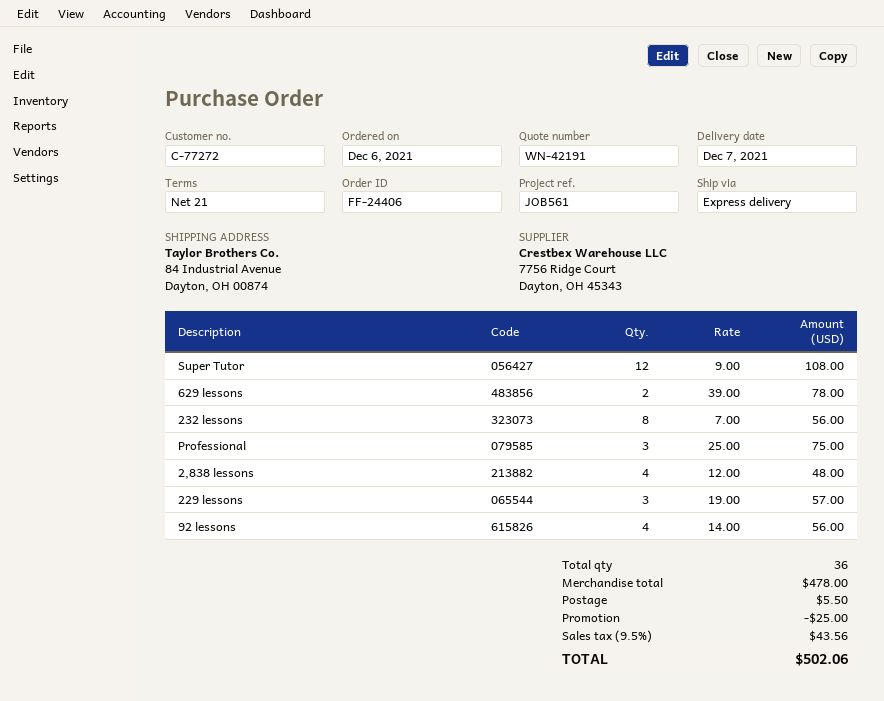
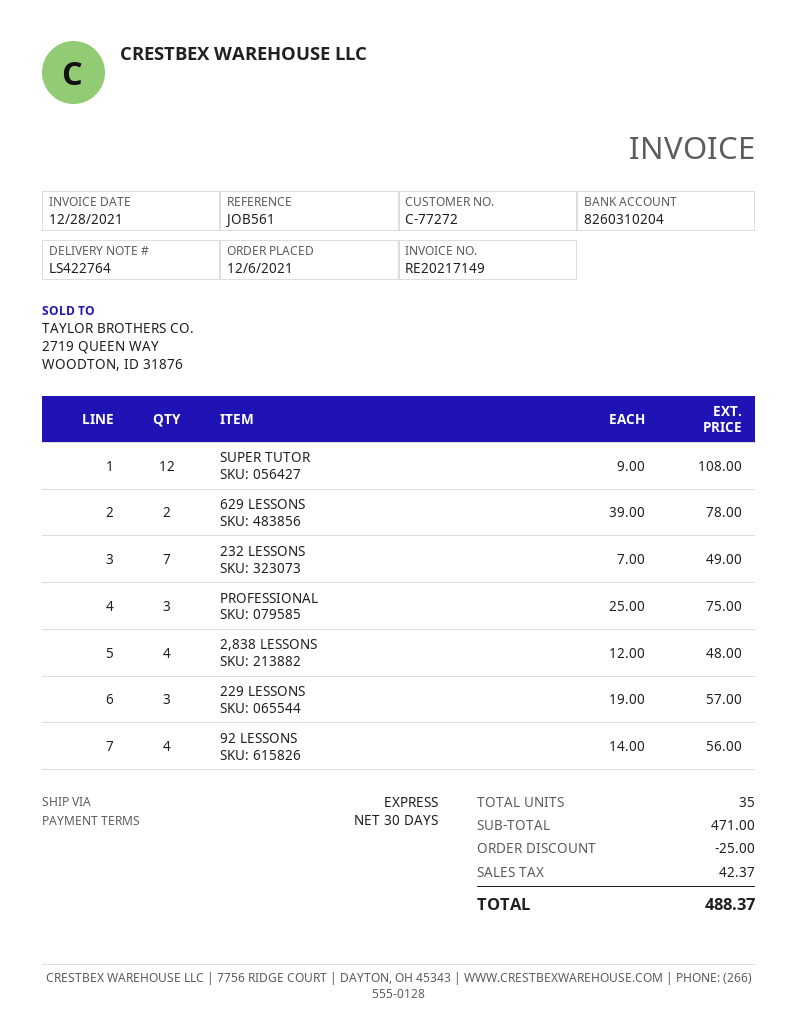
payment terms: 21 days -> 30 days
232 lessons: 8 x 7.00 = 56.00 -> 7 x 7.00 = 49.00
total quantity: 36 -> 35
subtotal: 478.00 -> 471.00
shipping: 5.50 -> none
tax: 43.56 -> 42.37
total: 502.06 -> 488.37

